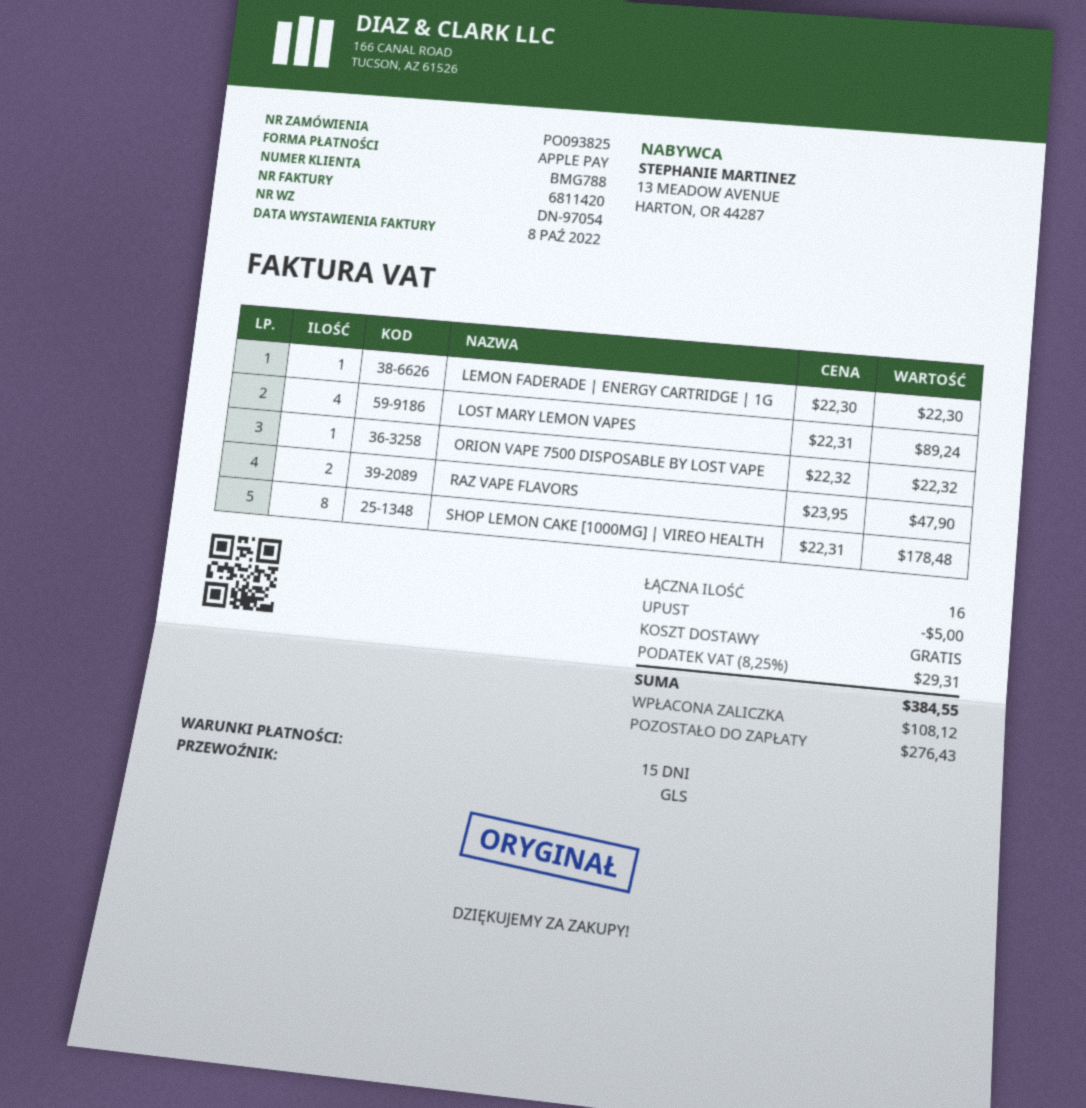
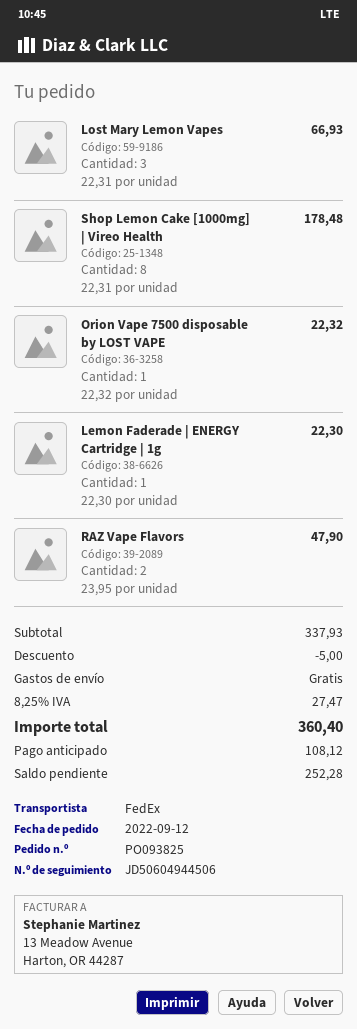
shipping method: GLS -> FedEx
LOST MARY LEMON VAPES: 4 x 22.31 = 89.24 -> 3 x 22.31 = 66.93
tax: 8.25% = 29.31 -> 8.25% = 27.47
total: 384.55 -> 360.40
balance: 276.43 -> 252.28

